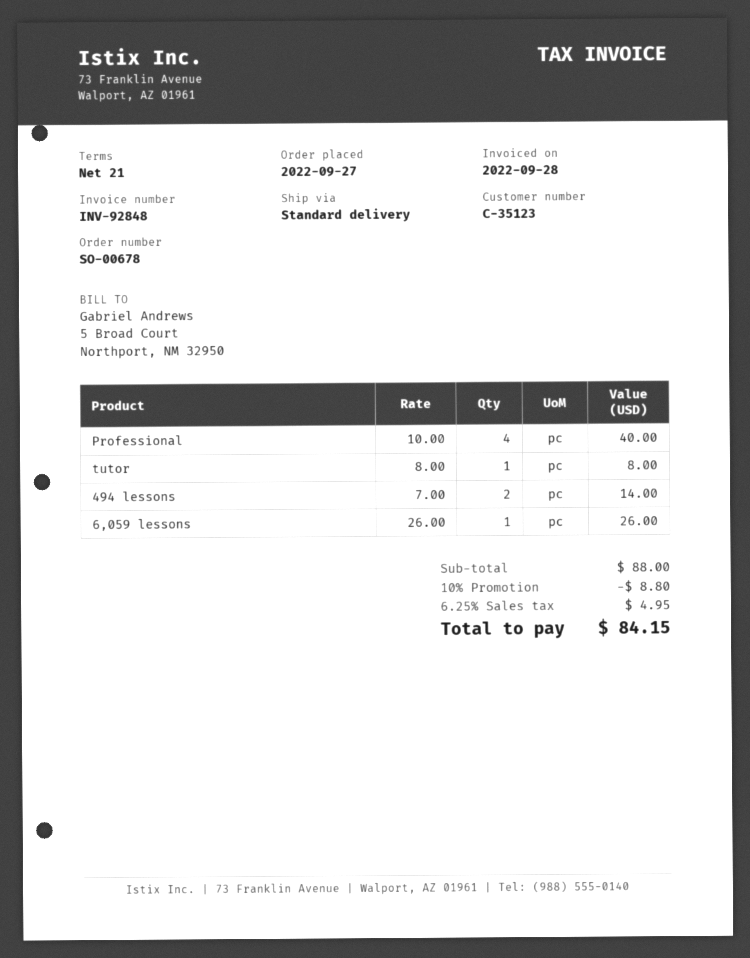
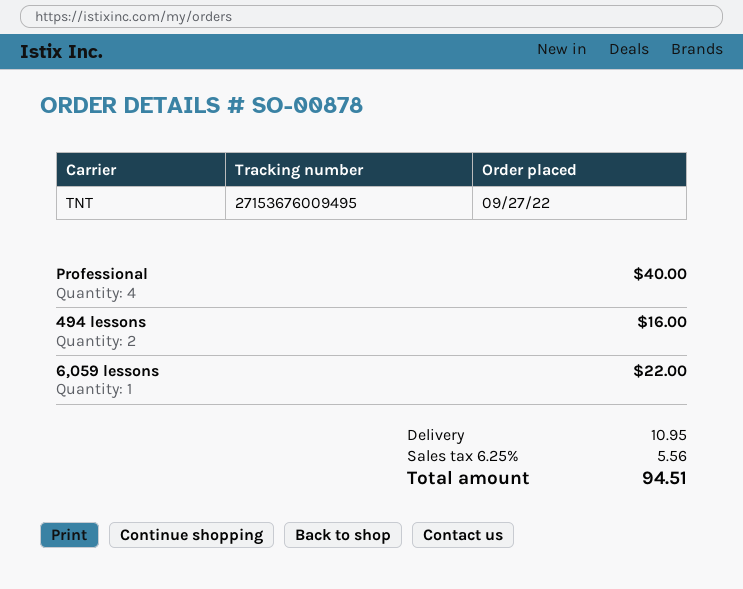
order number: SO-00678 -> SO-00878
shipping method: standard -> TNT
tutor: 1 for 8.00 -> none
494 lessons: 2 for 14.00 -> 2 for 16.00
6,059 lessons: 1 for 26.00 -> 1 for 22.00
discount: 10% = 8.80 -> none
shipping: none -> 10.95
tax: 6.25% = 4.95 -> 6.25% = 5.56
total: 84.15 -> 94.51

